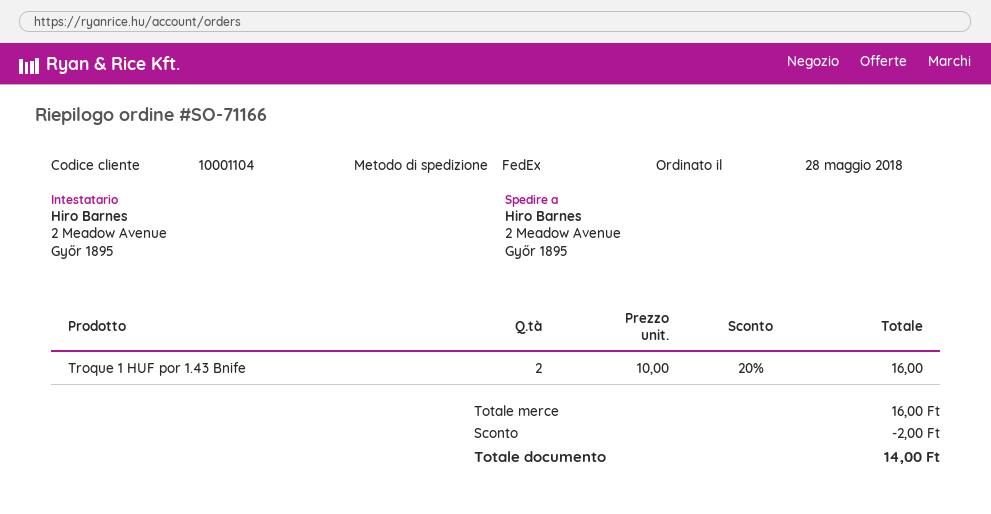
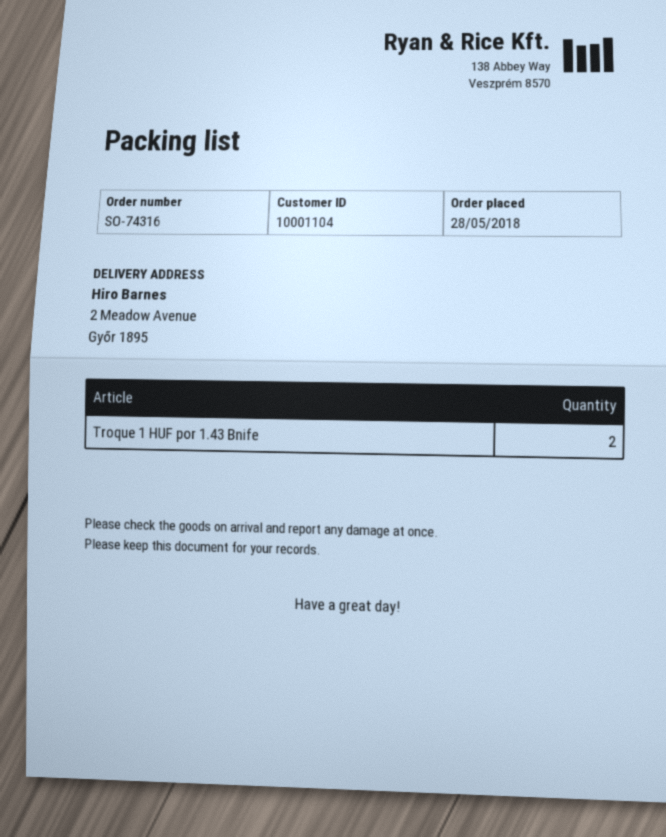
order number: SO-71166 -> SO-74316

